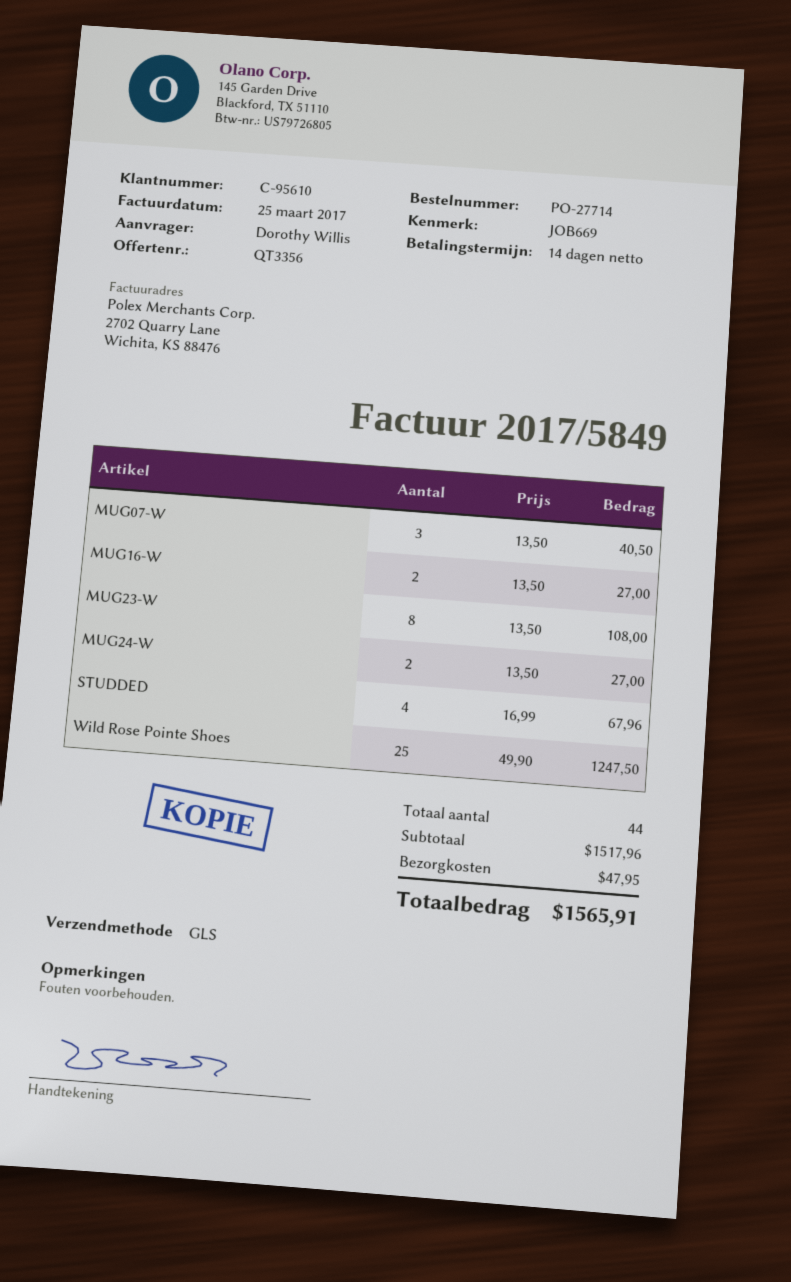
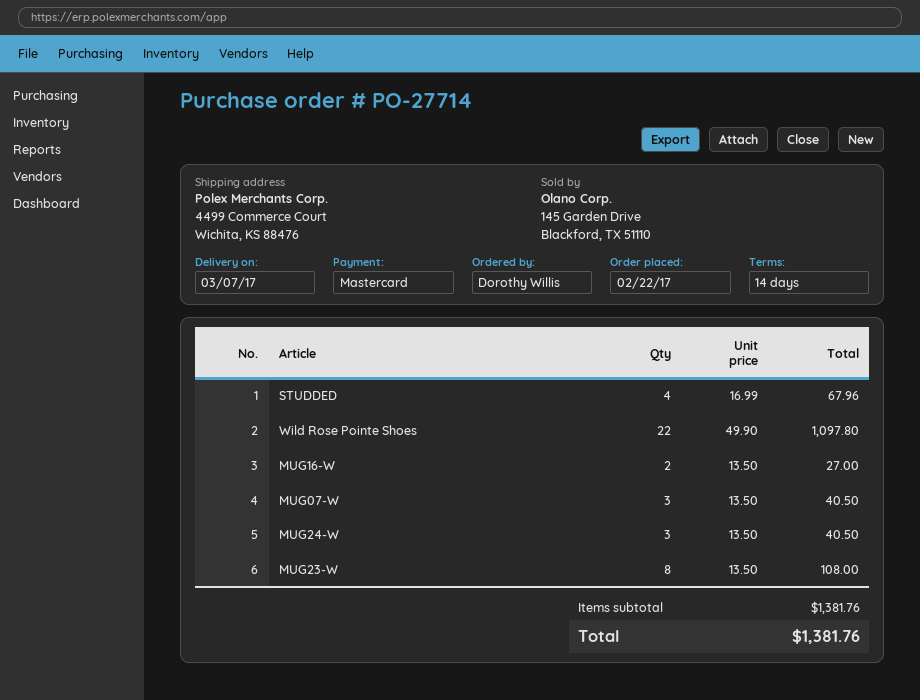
MUG24-W: 2 x 13.50 = 27.00 -> 3 x 13.50 = 40.50
Wild Rose Pointe Shoes: 25 x 49.90 = 1247.50 -> 22 x 49.90 = 1097.80
subtotal: 1517.96 -> 1381.76
shipping: 47.95 -> none
total: 1565.91 -> 1381.76

